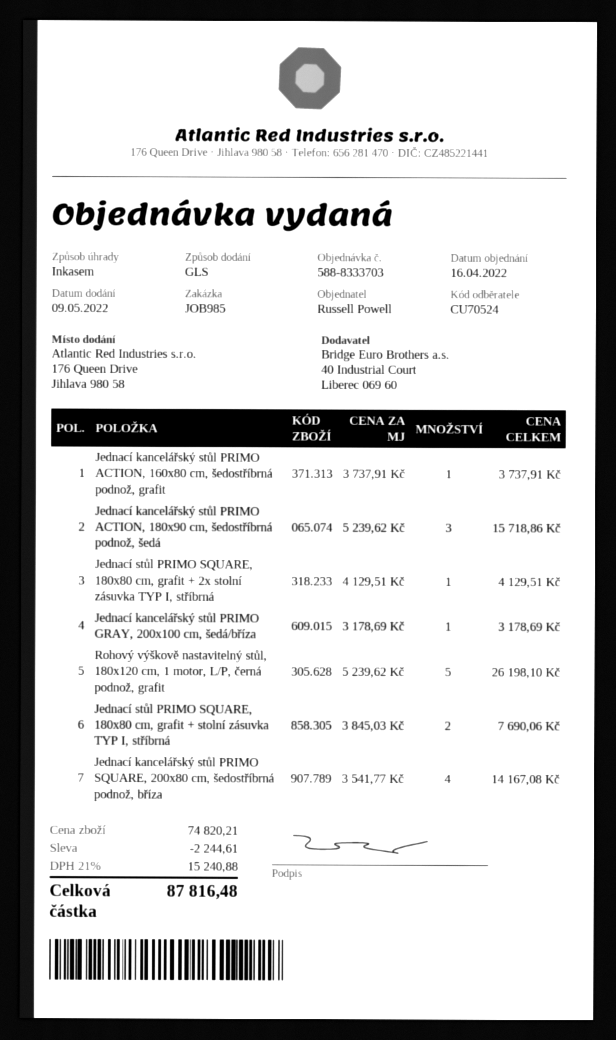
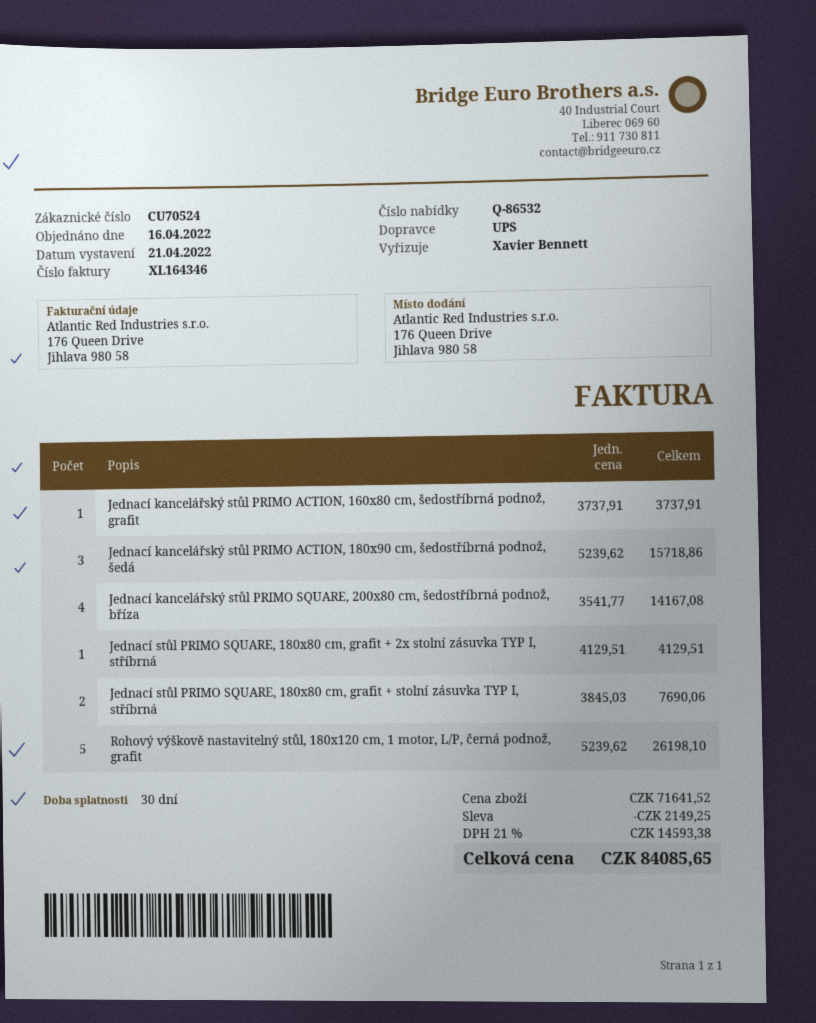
shipping method: GLS -> UPS
Jednací kancelářský stůl PRIMO GRAY, 200x100 cm, šedá/bříza: 1 x 3178.69 = 3178.69 -> none
subtotal: 74820.21 -> 71641.52
discount: 2244.61 -> 2149.25
tax: 21% = 15240.88 -> 21% = 14593.38
total: 87816.48 -> 84085.65

